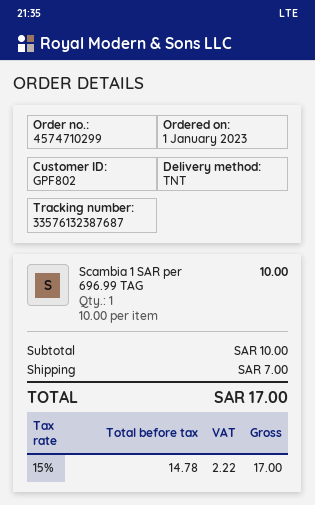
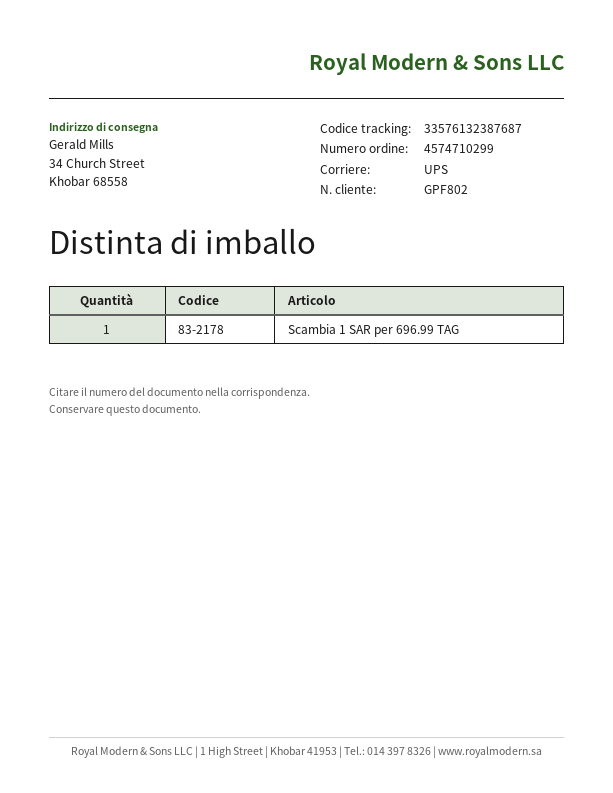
shipping method: TNT -> UPS

